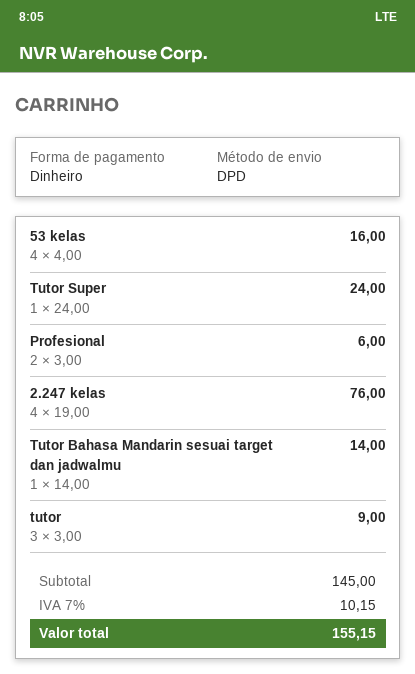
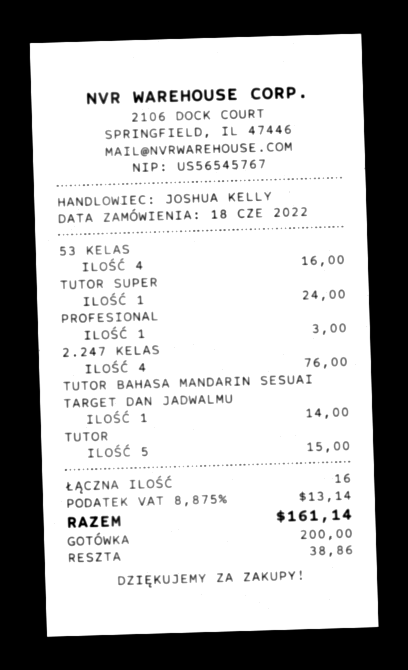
Profesional: 2 for 6.00 -> 1 for 3.00
tutor: 3 for 9.00 -> 5 for 15.00
tax: 7% = 10.15 -> 8.875% = 13.14
total: 155.15 -> 161.14

